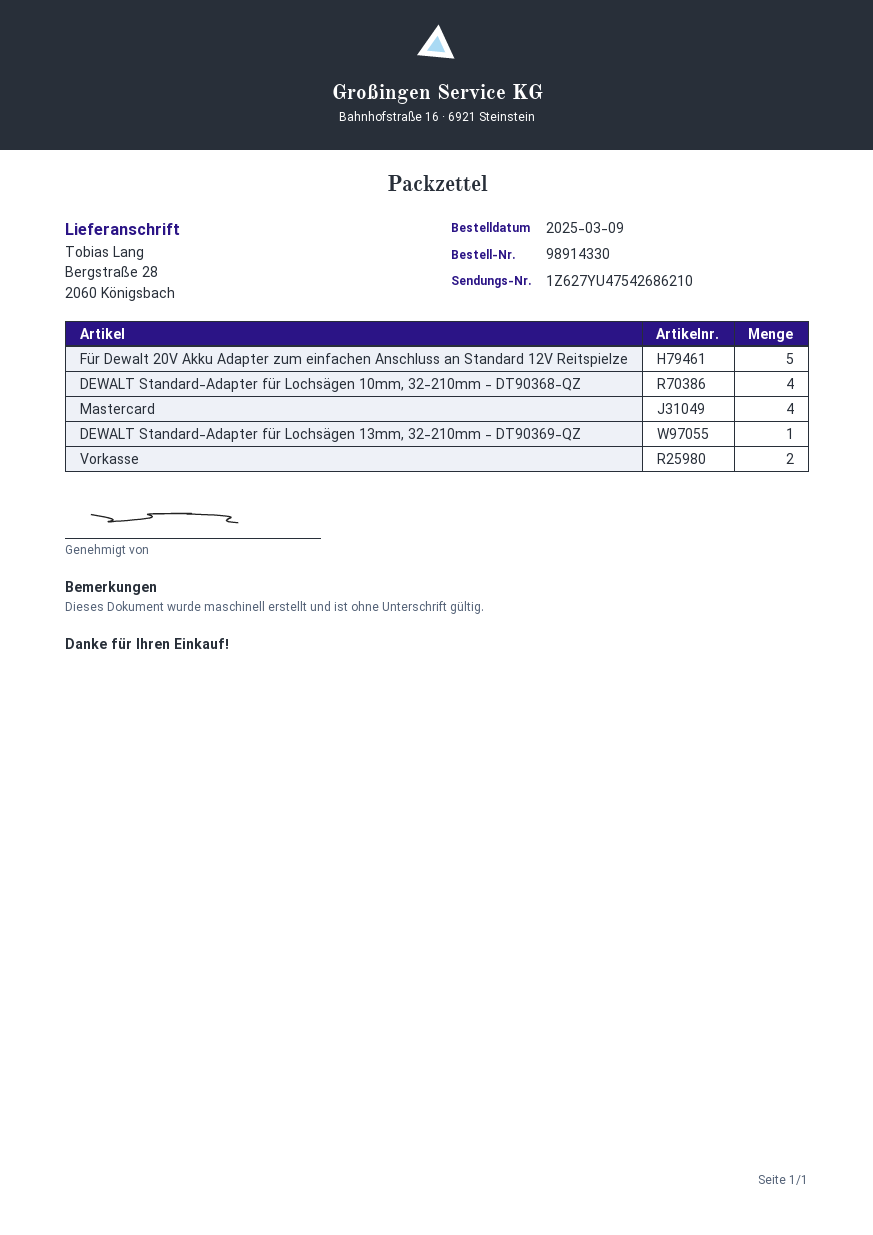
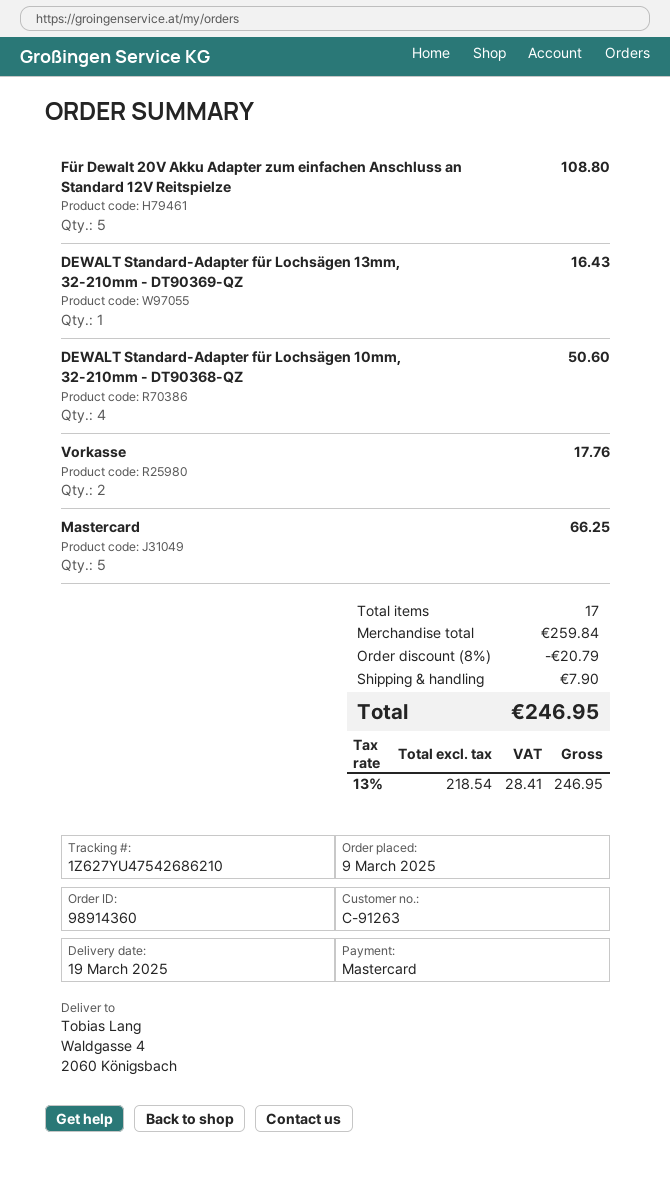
order number: 98914330 -> 98914360
ship to: Bergstraße 28, 2060 Königsbach -> Waldgasse 4, 2060 Königsbach
Mastercard: 4 -> 5

